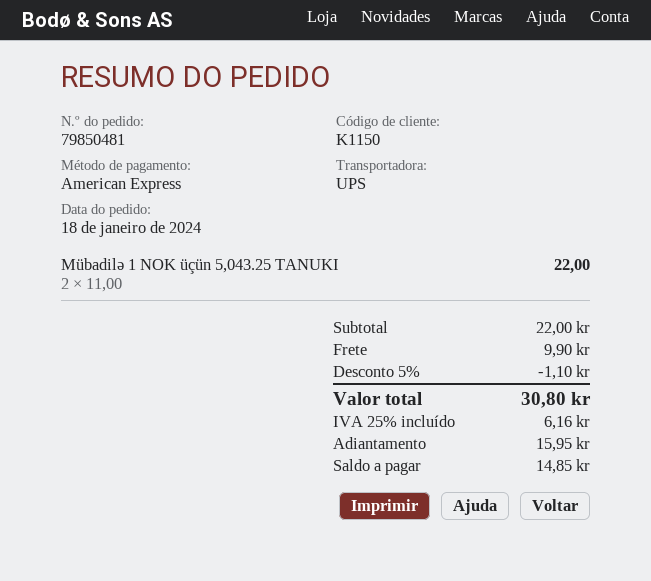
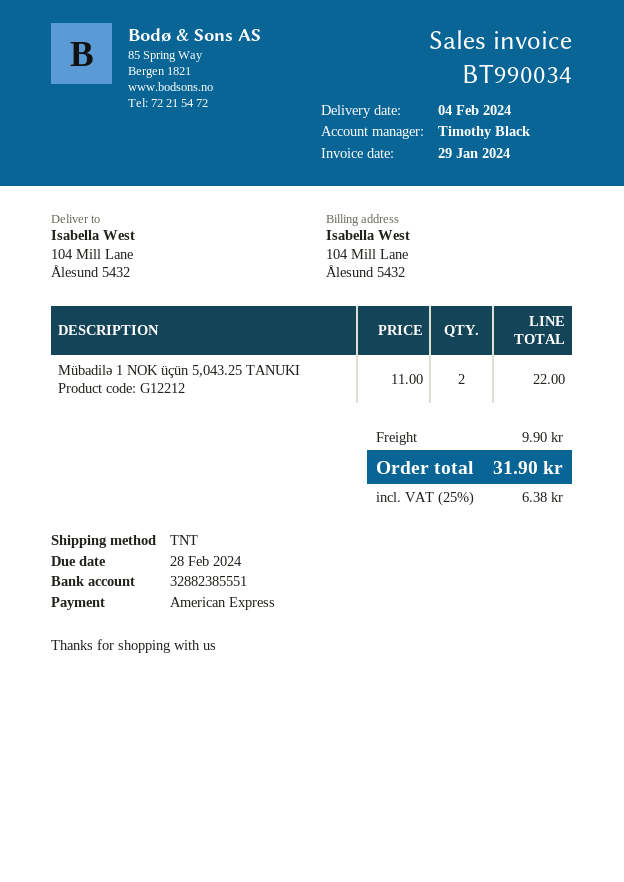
shipping method: UPS -> TNT
discount: 5% = 1.10 -> none
tax: 25% = 6.16 -> 25% = 6.38
total: 30.80 -> 31.90

